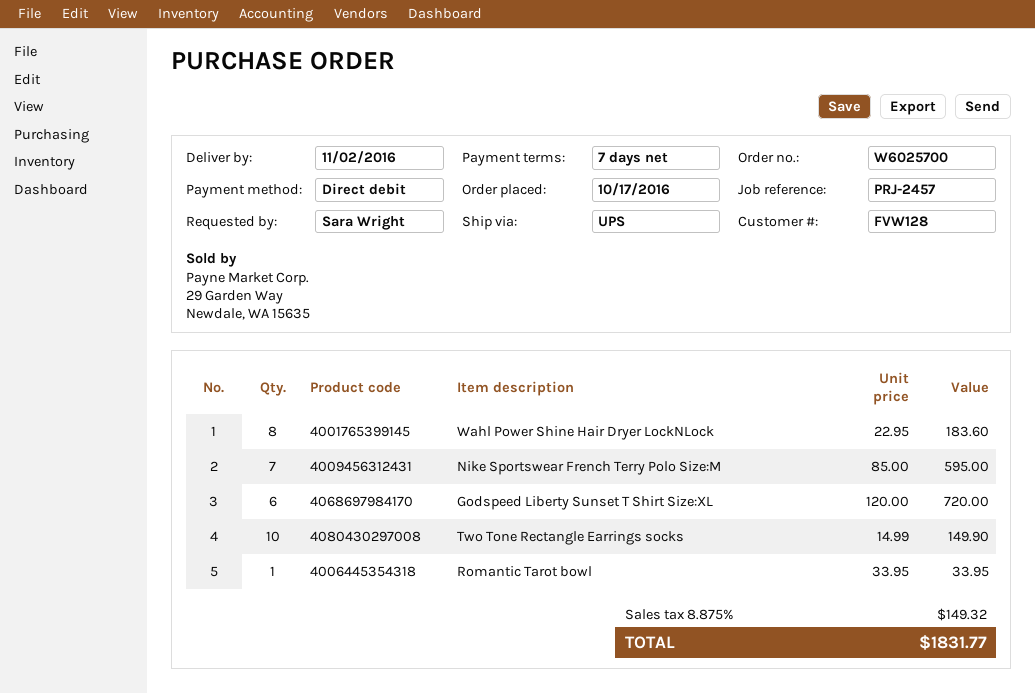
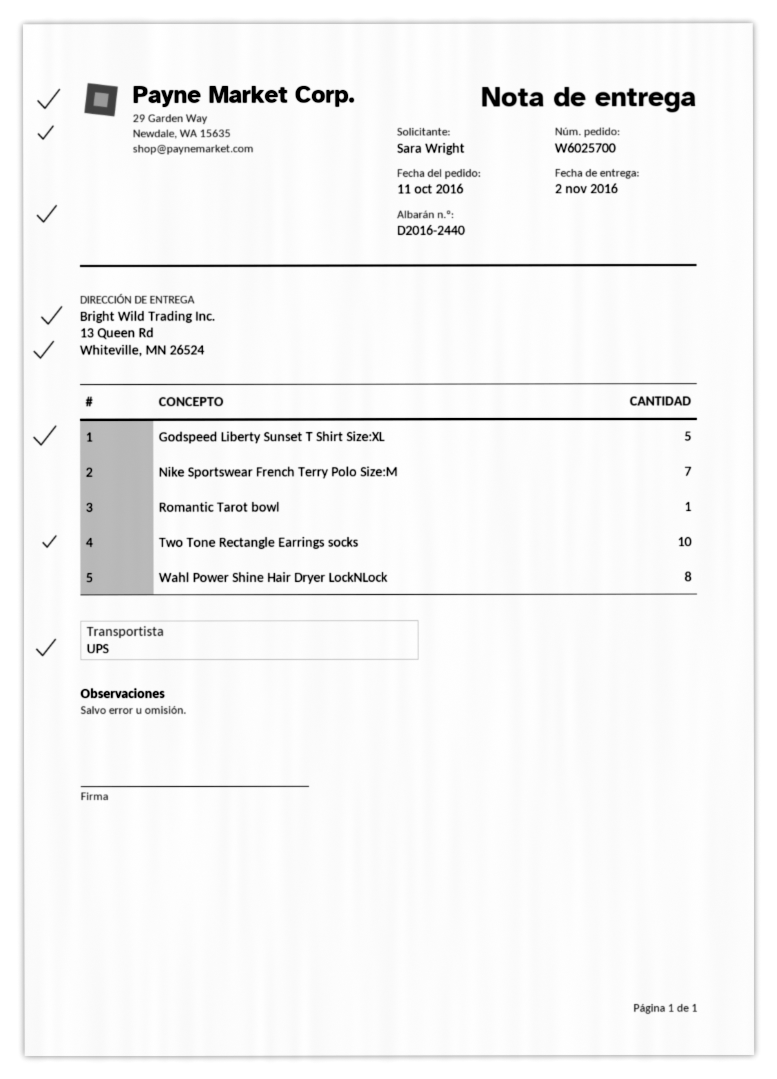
order date: 2016-10-17 -> 2016-10-11
Godspeed Liberty Sunset T Shirt Size:XL: 6 -> 5

